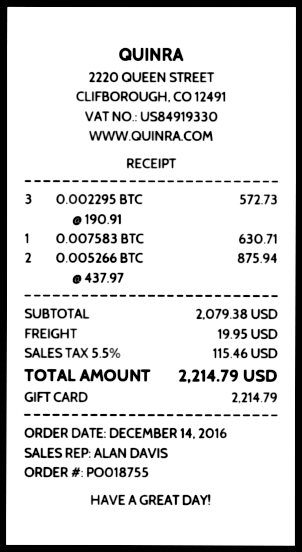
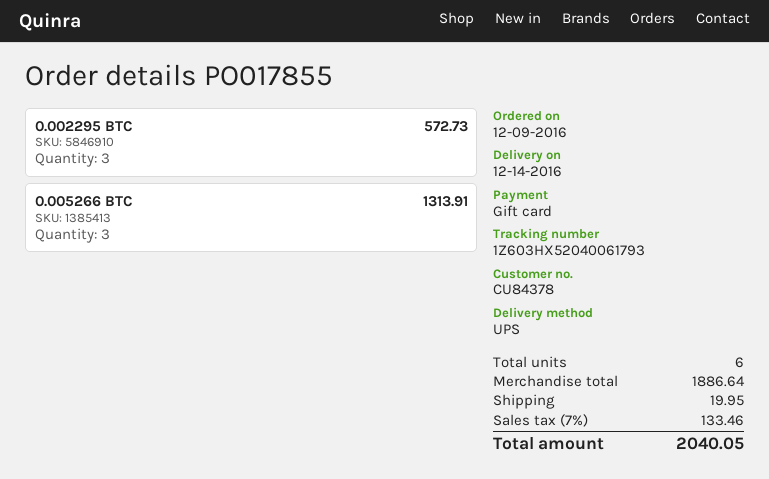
order number: PO018755 -> PO017855
order date: 2016-12-14 -> 2016-12-09
0.007583 BTC: 1 for 630.71 -> none
0.005266 BTC: 2 for 875.94 -> 3 for 1313.91
subtotal: 2079.38 -> 1886.64
tax: 5.5% = 115.46 -> 7% = 133.46
total: 2214.79 -> 2040.05

